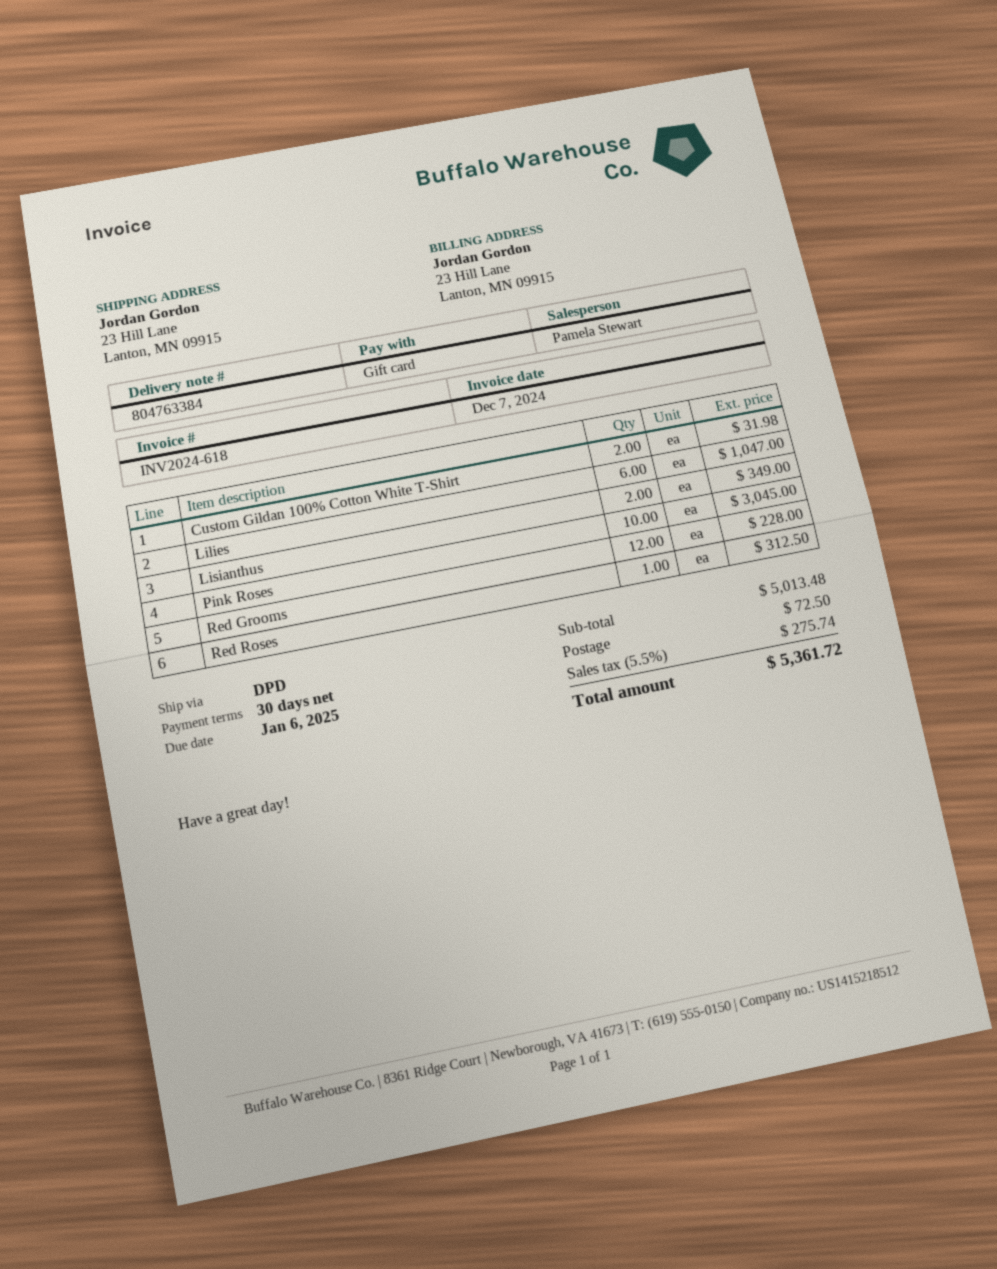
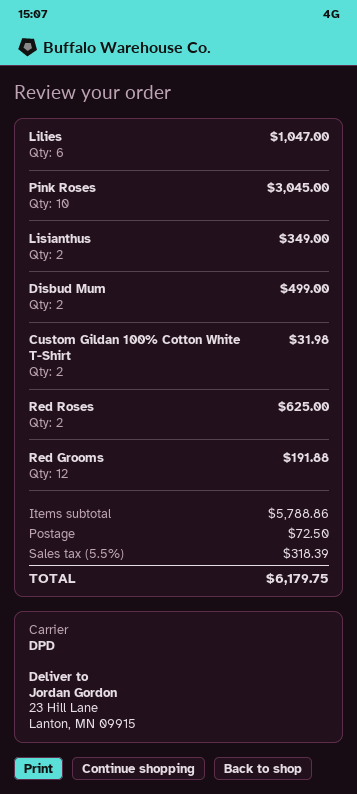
Red Grooms: 12 for 228.00 -> 12 for 191.88
Red Roses: 1 for 312.50 -> 2 for 625.00
Disbud Mum: none -> 2 for 499.00
subtotal: 5013.48 -> 5788.86
tax: 5.5% = 275.74 -> 5.5% = 318.39
total: 5361.72 -> 6179.75

